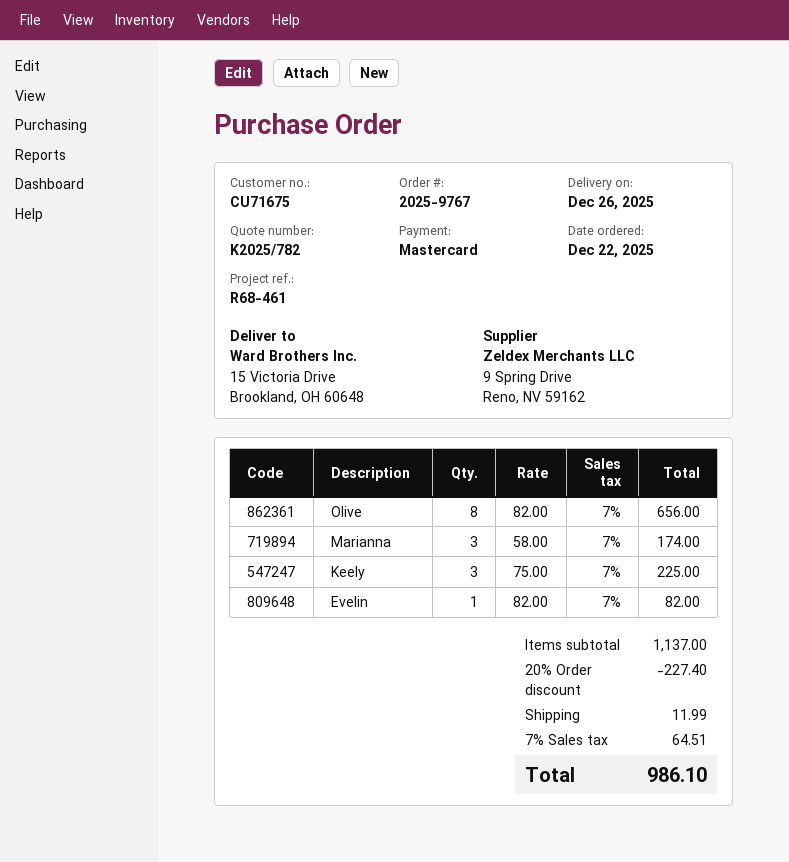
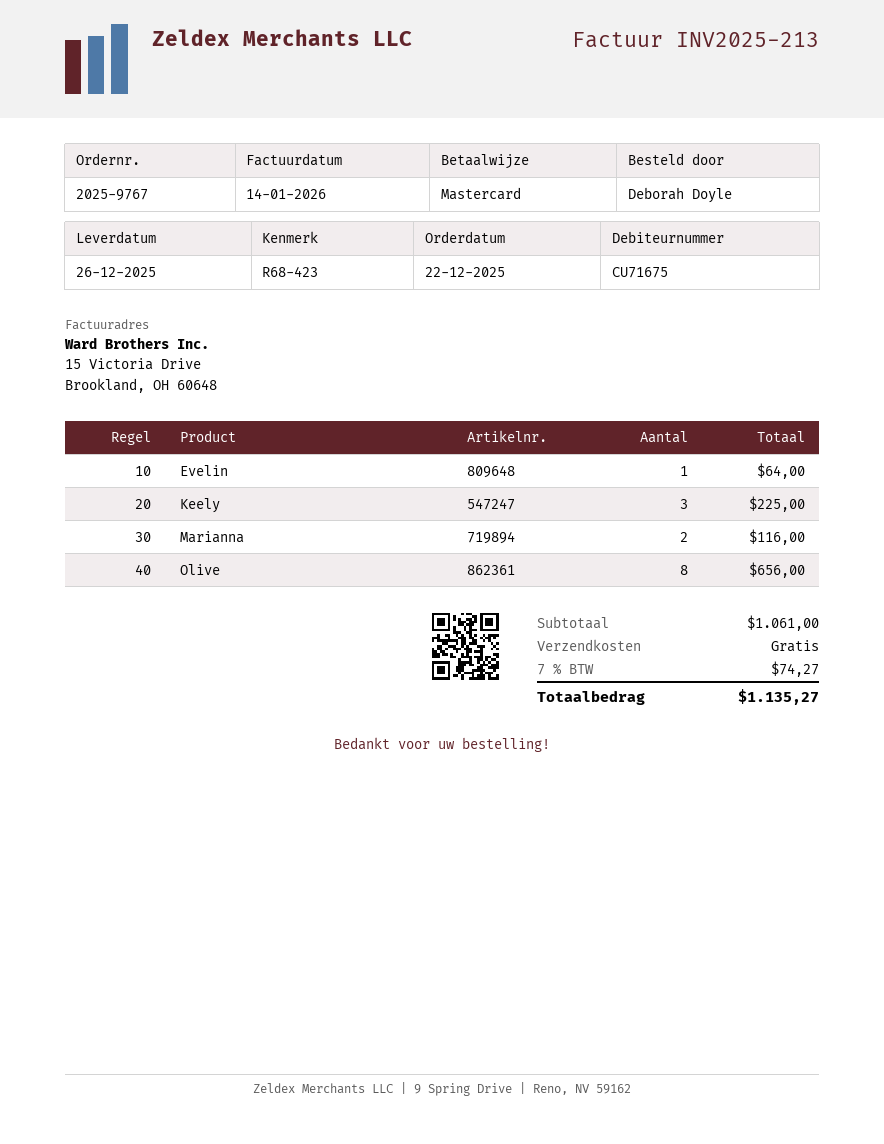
reference: R68-461 -> R68-423
Marianna: 3 for 174.00 -> 2 for 116.00
Evelin: 1 for 82.00 -> 1 for 64.00
subtotal: 1137.00 -> 1061.00
discount: 20% = 227.40 -> none
shipping: 11.99 -> 0.00
tax: 7% = 64.51 -> 7% = 74.27
total: 986.10 -> 1135.27

